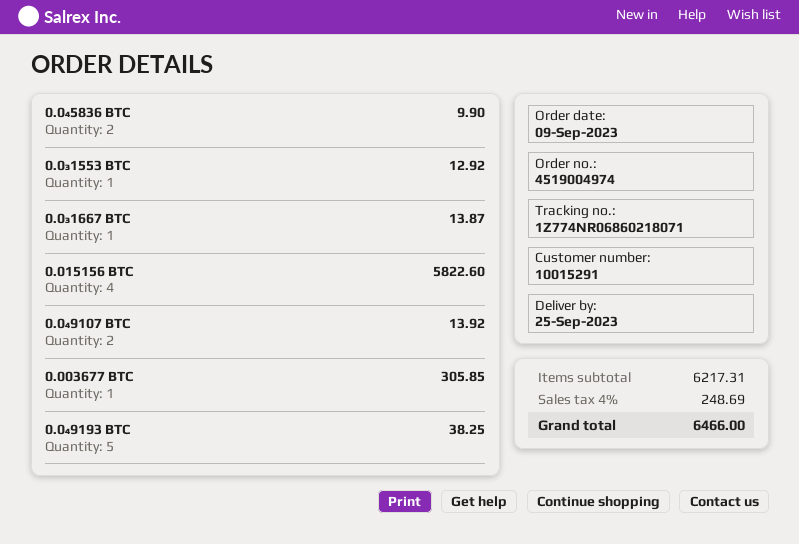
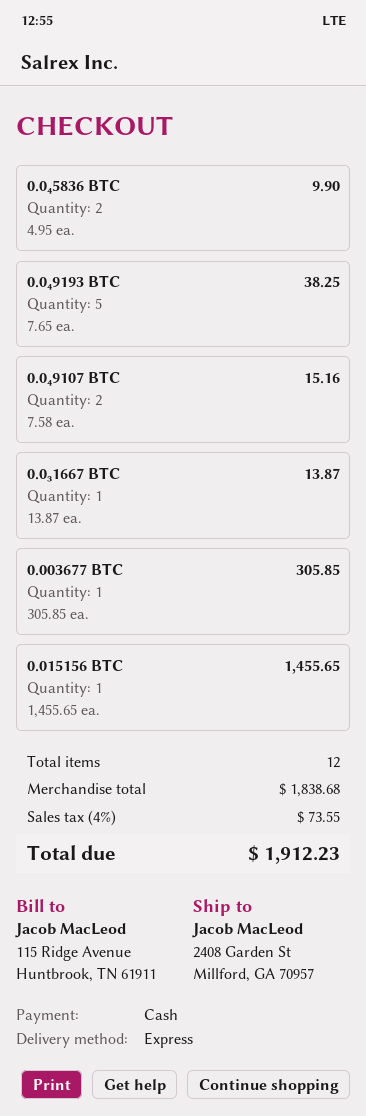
0.0₃1553 BTC: 1 for 12.92 -> none
0.015156 BTC: 4 for 5822.60 -> 1 for 1455.65
0.0₄9107 BTC: 2 for 13.92 -> 2 for 15.16
subtotal: 6217.31 -> 1838.68
tax: 4% = 248.69 -> 4% = 73.55
total: 6466.00 -> 1912.23

